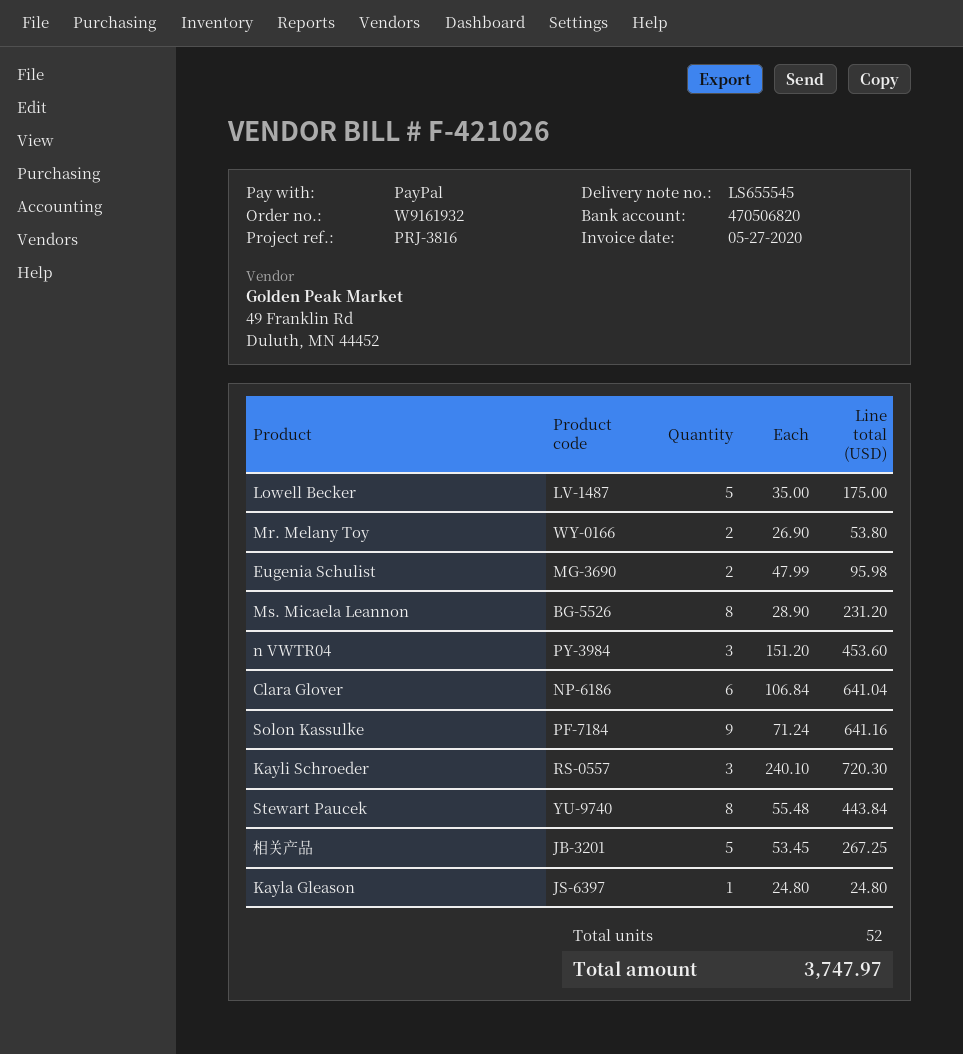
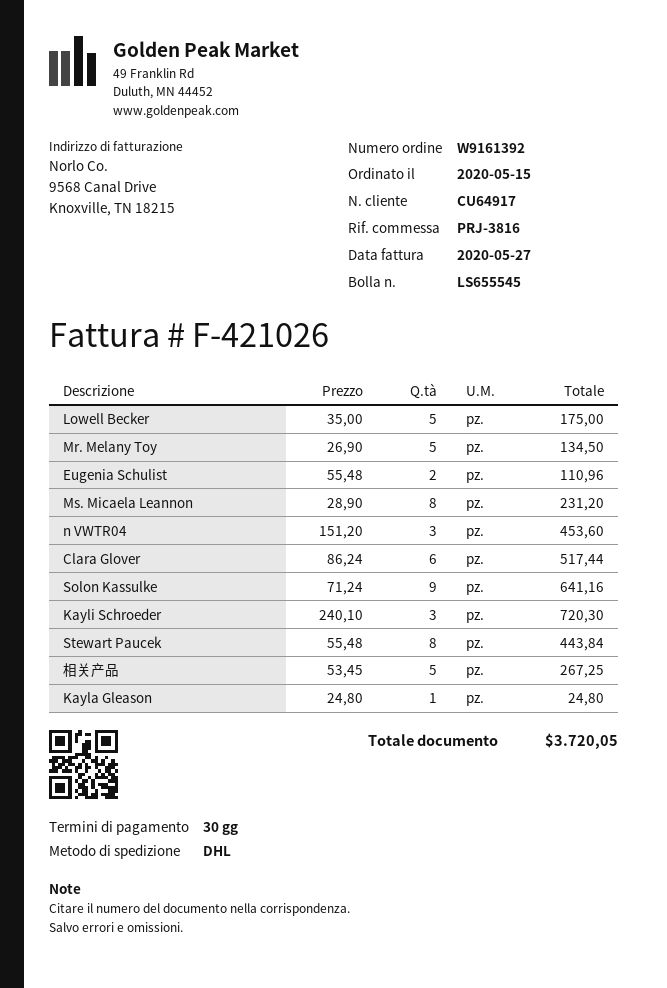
order number: W9161932 -> W9161392
Mr. Melany Toy: 2 x 26.90 = 53.80 -> 5 x 26.90 = 134.50
Eugenia Schulist: 2 x 47.99 = 95.98 -> 2 x 55.48 = 110.96
Clara Glover: 6 x 106.84 = 641.04 -> 6 x 86.24 = 517.44
total: 3747.97 -> 3720.05

